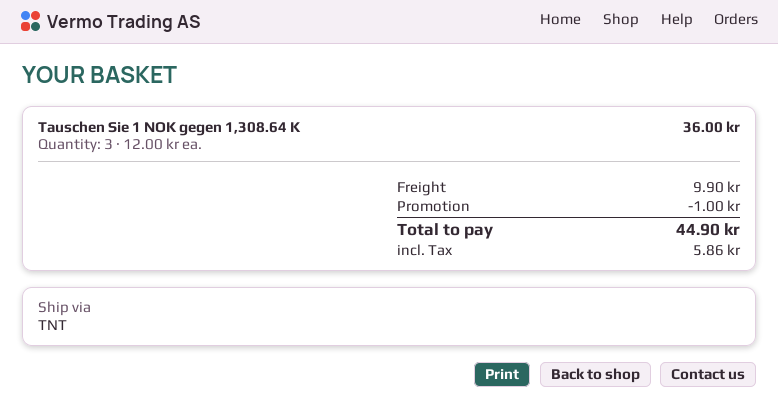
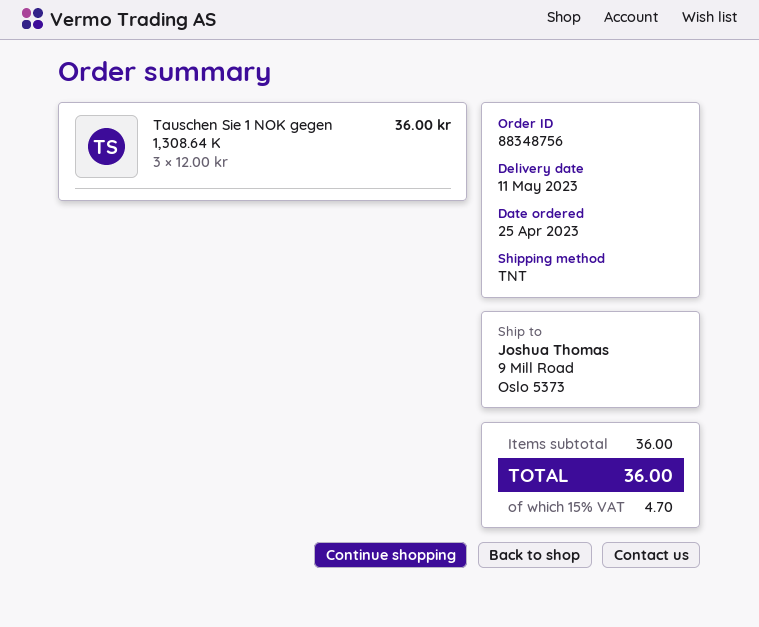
discount: 1.00 -> none
shipping: 9.90 -> none
tax: 5.86 -> 4.70
total: 44.90 -> 36.00

